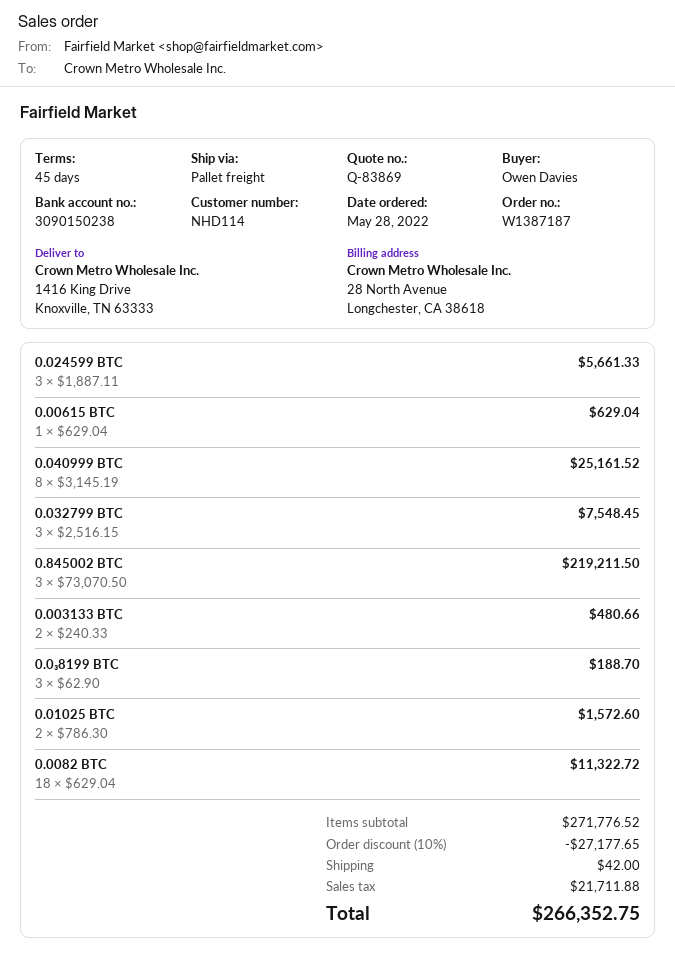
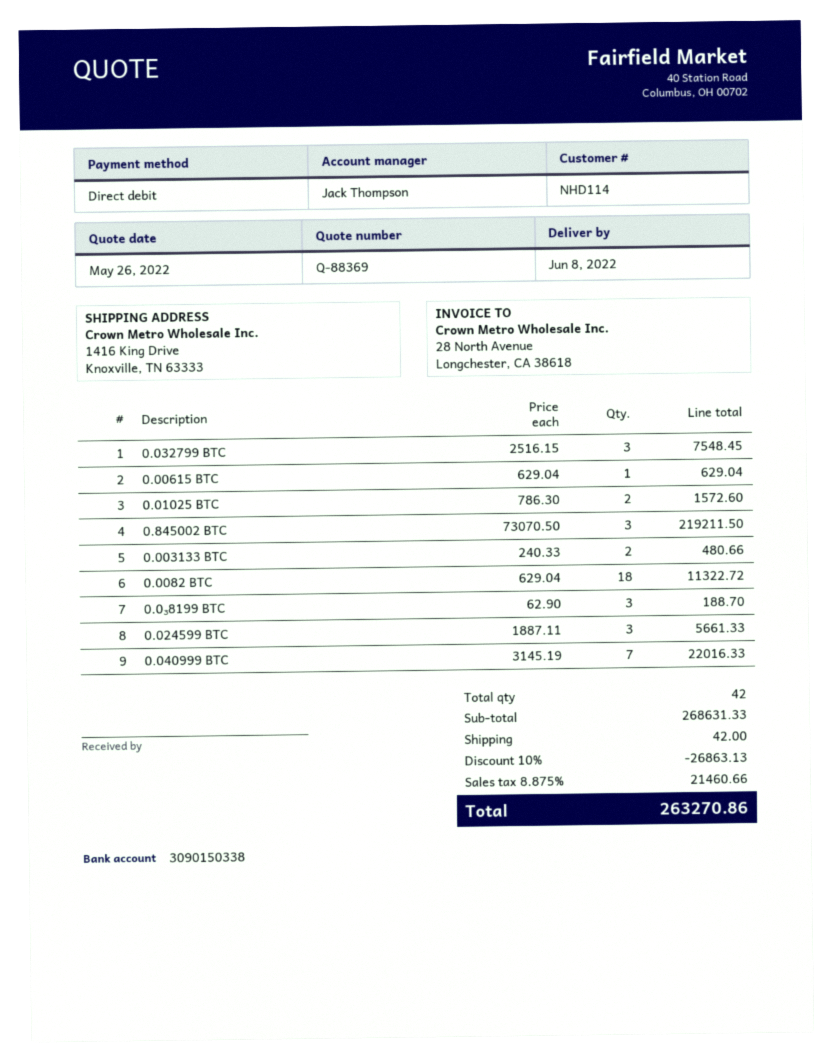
quote number: Q-83869 -> Q-88369
bank account: 3090150238 -> 3090150338
0.040999 BTC: 8 x 3145.19 = 25161.52 -> 7 x 3145.19 = 22016.33
subtotal: 271776.52 -> 268631.33
discount: 10% = 27177.65 -> 10% = 26863.13
tax: 21711.88 -> 21460.66
total: 266352.75 -> 263270.86

